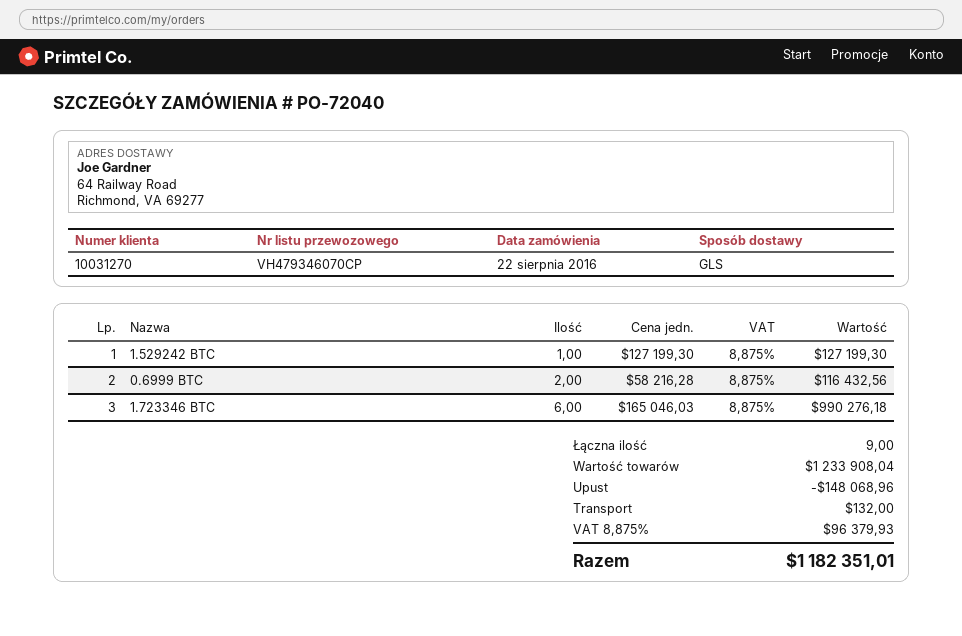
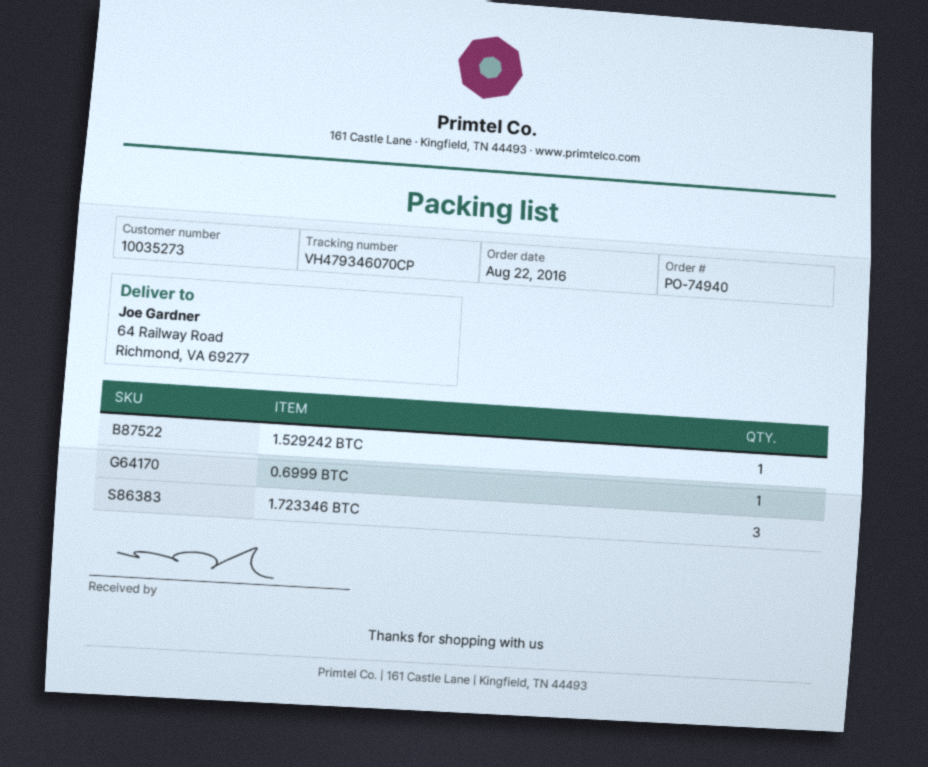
order number: PO-72040 -> PO-74940
customer number: 10031270 -> 10035273
0.6999 BTC: 2 -> 1
1.723346 BTC: 6 -> 3

